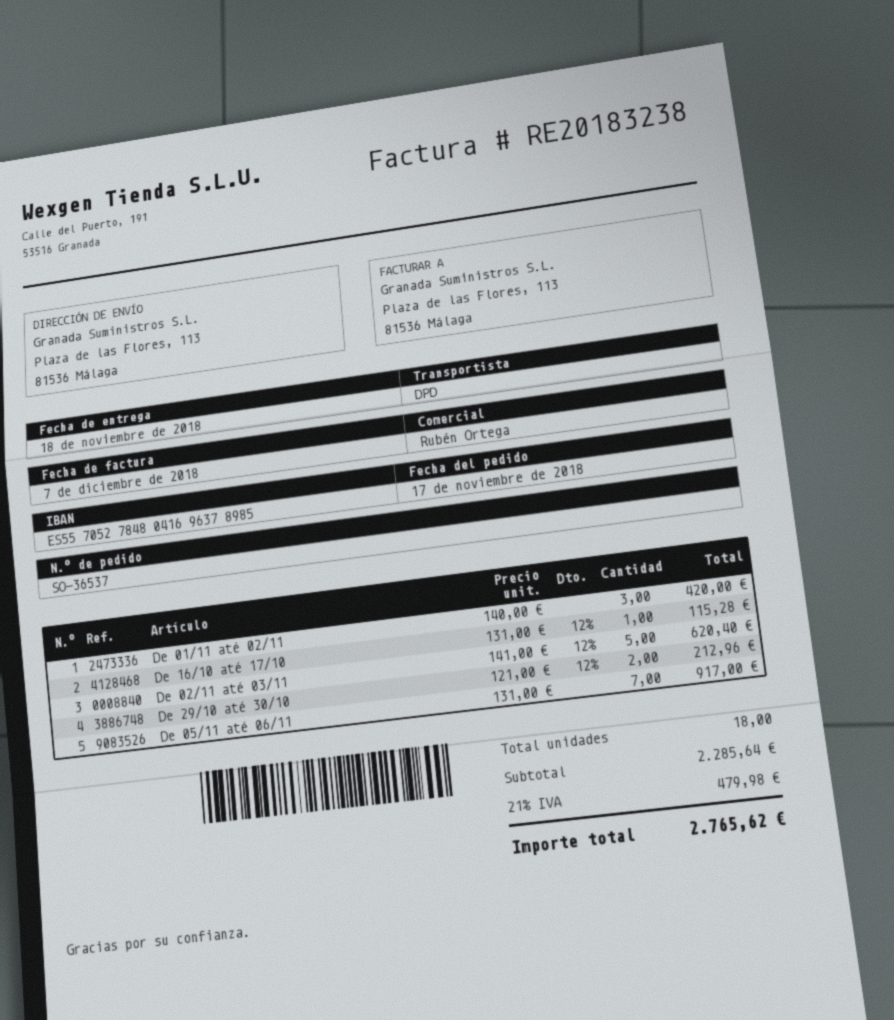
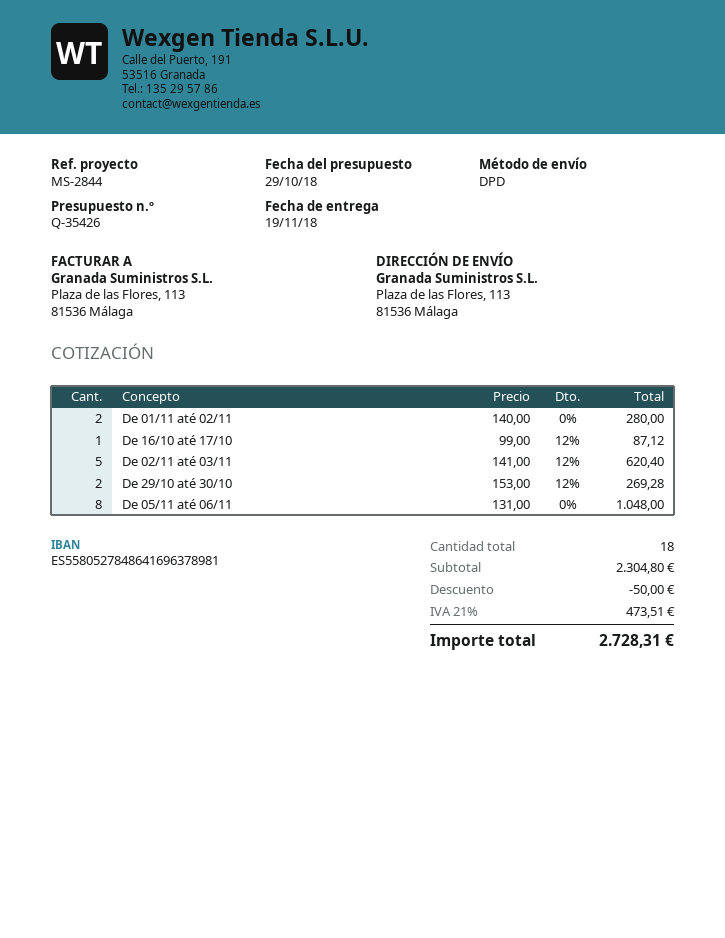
delivery date: 2018-11-18 -> 2018-11-19
bank account: ES5570527848041696378985 -> ES5580527848641696378981
De 01/11 até 02/11: 3 x 140.00 = 420.00 -> 2 x 140.00 = 280.00
De 16/10 até 17/10: 1 x 131.00 - 12% = 115.28 -> 1 x 99.00 - 12% = 87.12
De 29/10 até 30/10: 2 x 121.00 - 12% = 212.96 -> 2 x 153.00 - 12% = 269.28
De 05/11 até 06/11: 7 x 131.00 = 917.00 -> 8 x 131.00 = 1048.00
subtotal: 2285.64 -> 2304.80
discount: none -> 50.00
tax: 21% = 479.98 -> 21% = 473.51
total: 2765.62 -> 2728.31

